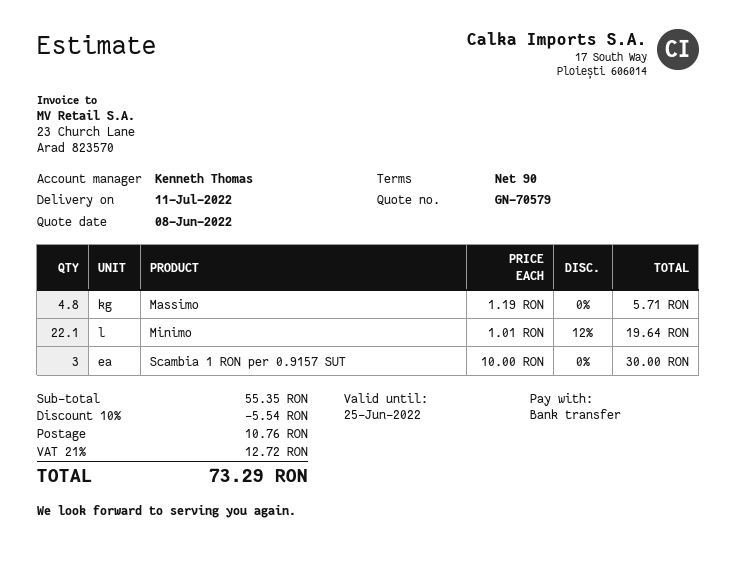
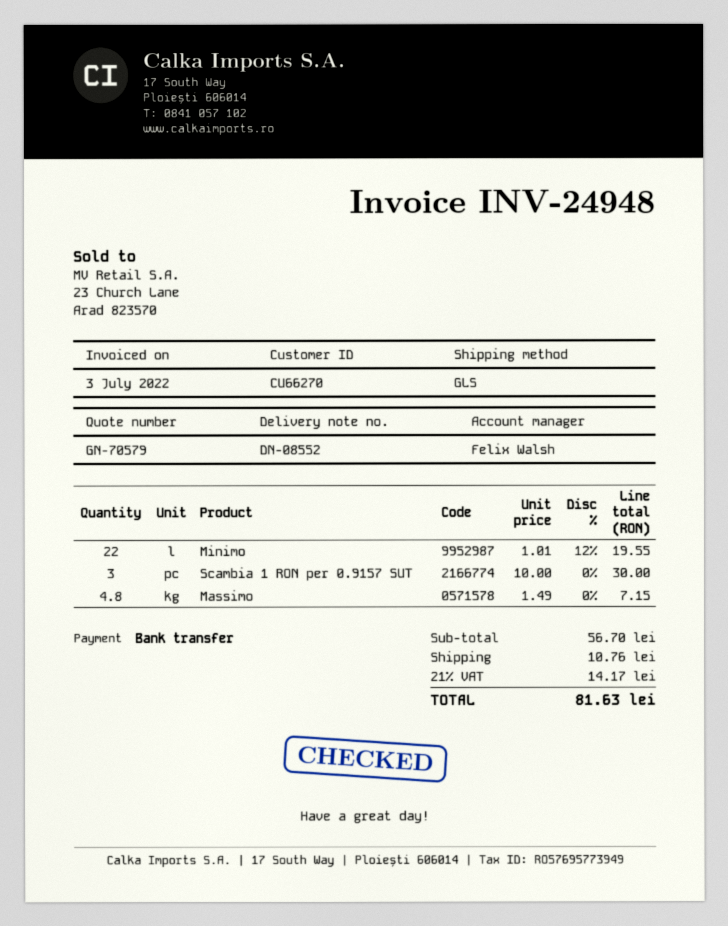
sales rep: Kenneth Thomas -> Felix Walsh
Massimo: 4.8 x 1.19 = 5.71 -> 4.8 x 1.49 = 7.15
Minimo: 22.1 x 1.01 - 12% = 19.64 -> 22 x 1.01 - 12% = 19.55
subtotal: 55.35 -> 56.70
discount: 10% = 5.54 -> none
tax: 21% = 12.72 -> 21% = 14.17
total: 73.29 -> 81.63

